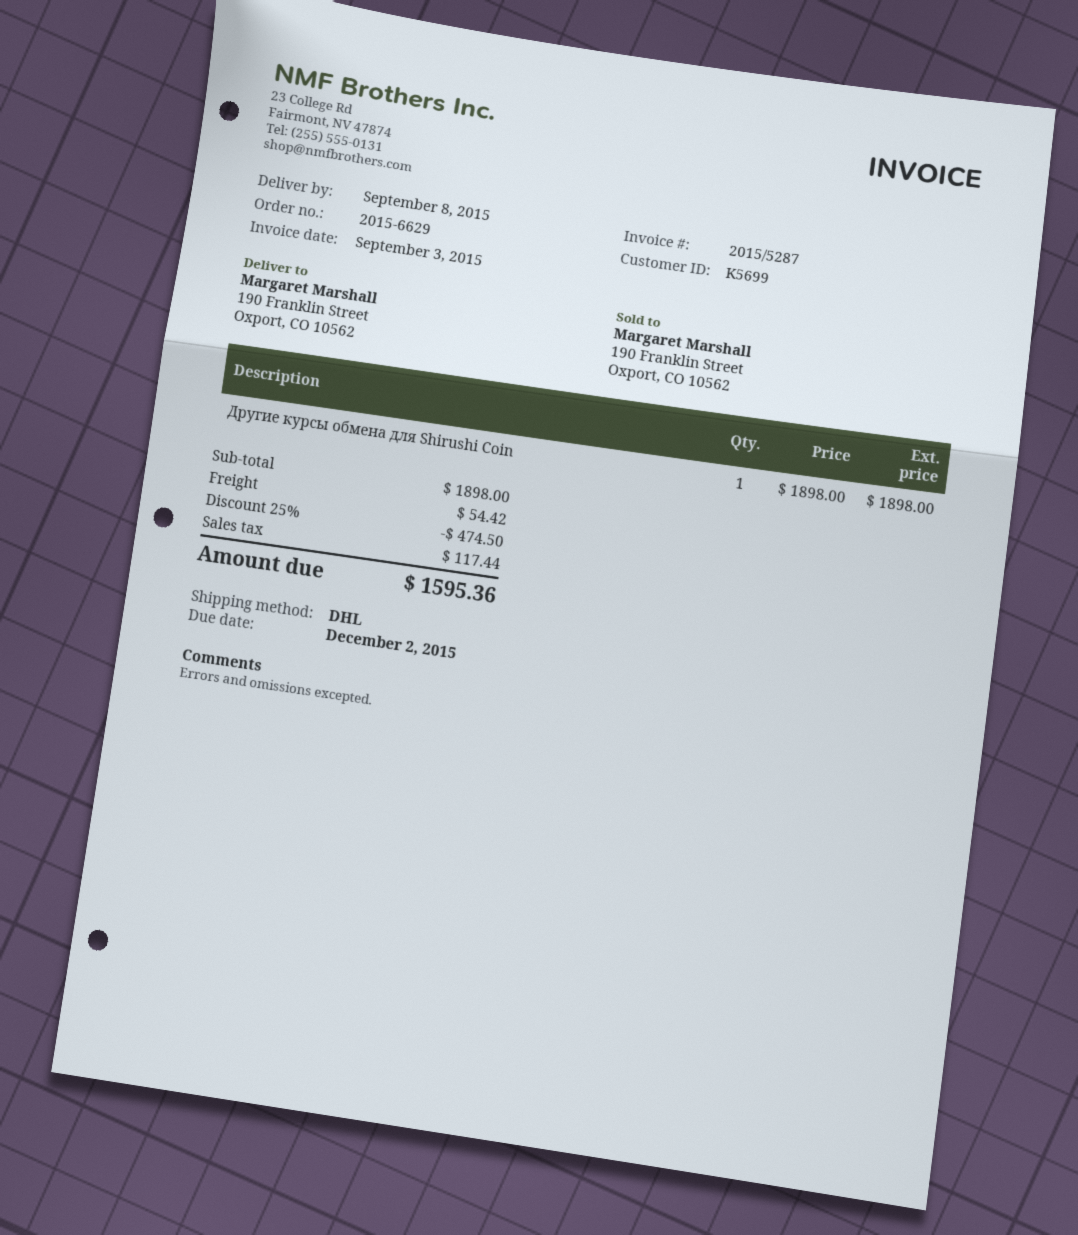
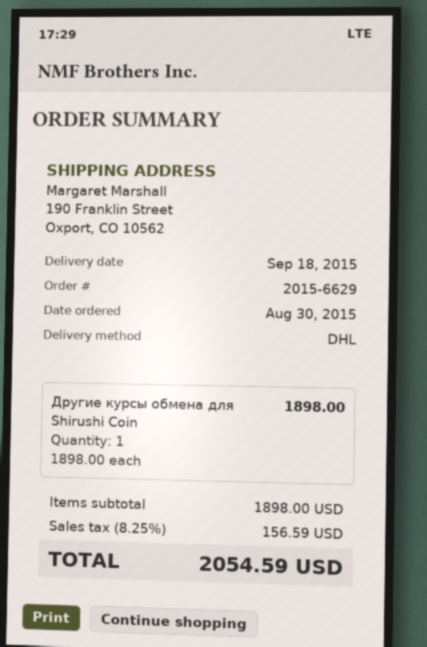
delivery date: 2015-09-08 -> 2015-09-18
discount: 25% = 474.50 -> none
shipping: 54.42 -> none
tax: 117.44 -> 156.59
total: 1595.36 -> 2054.59

